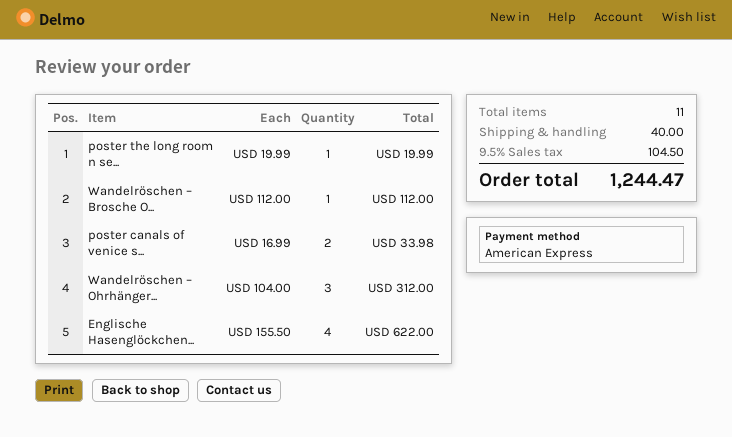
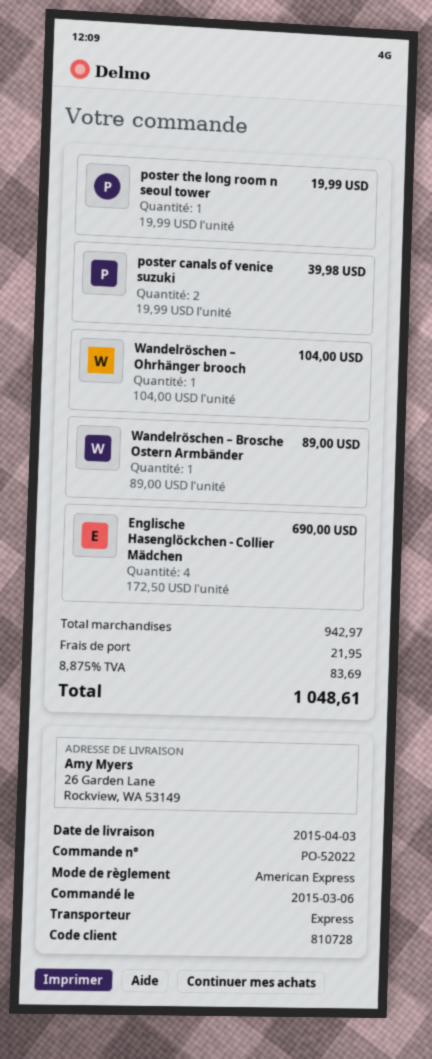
Wandelröschen – Brosche O...: 1 x 112.00 = 112.00 -> 1 x 89.00 = 89.00
poster canals of venice s...: 2 x 16.99 = 33.98 -> 2 x 19.99 = 39.98
Wandelröschen – Ohrhänger...: 3 x 104.00 = 312.00 -> 1 x 104.00 = 104.00
Englische Hasenglöckchen...: 4 x 155.50 = 622.00 -> 4 x 172.50 = 690.00
shipping: 40.00 -> 21.95
tax: 9.5% = 104.50 -> 8.875% = 83.69
total: 1244.47 -> 1048.61

